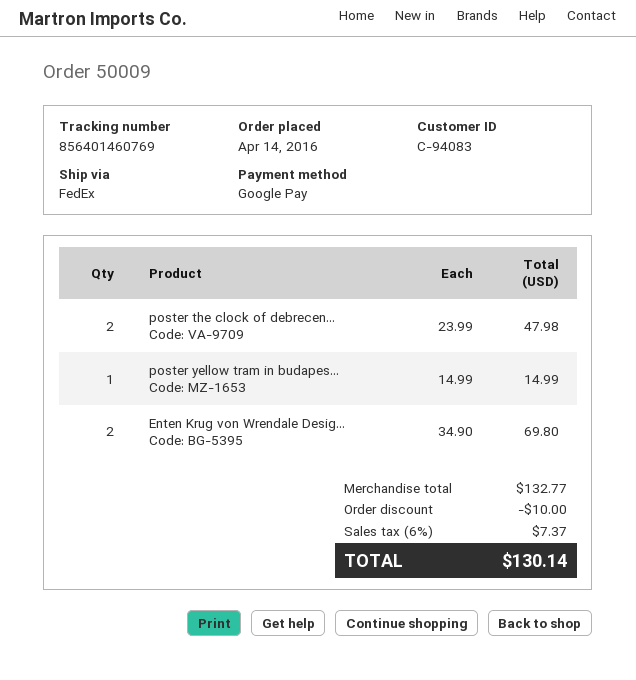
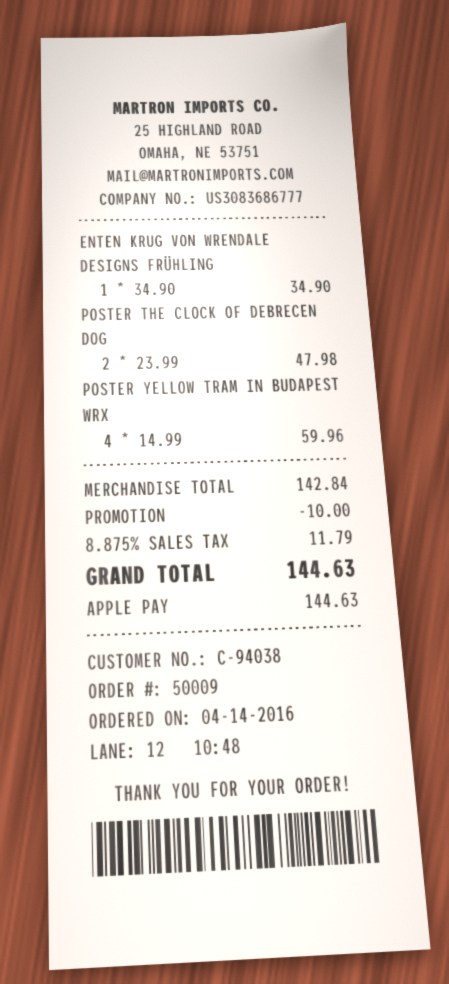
customer number: C-94083 -> C-94038
payment method: Google Pay -> Apple Pay
poster yellow tram in budapes...: 1 x 14.99 = 14.99 -> 4 x 14.99 = 59.96
Enten Krug von Wrendale Desig...: 2 x 34.90 = 69.80 -> 1 x 34.90 = 34.90
subtotal: 132.77 -> 142.84
tax: 6% = 7.37 -> 8.875% = 11.79
total: 130.14 -> 144.63

